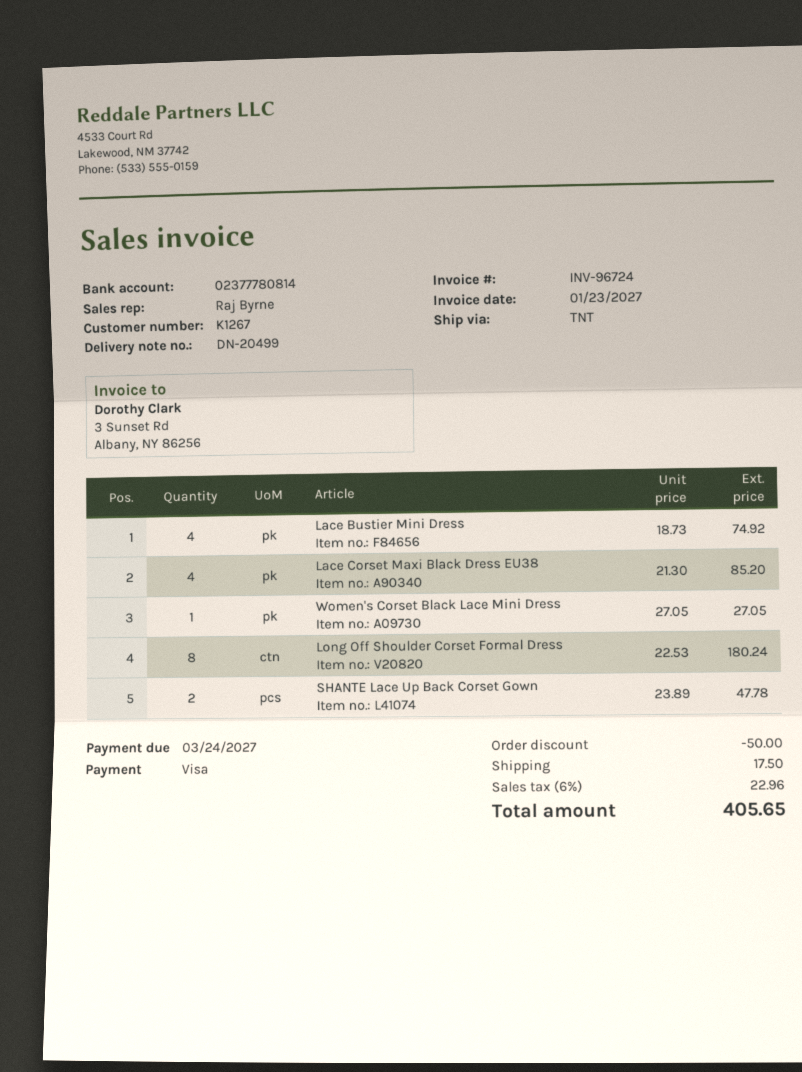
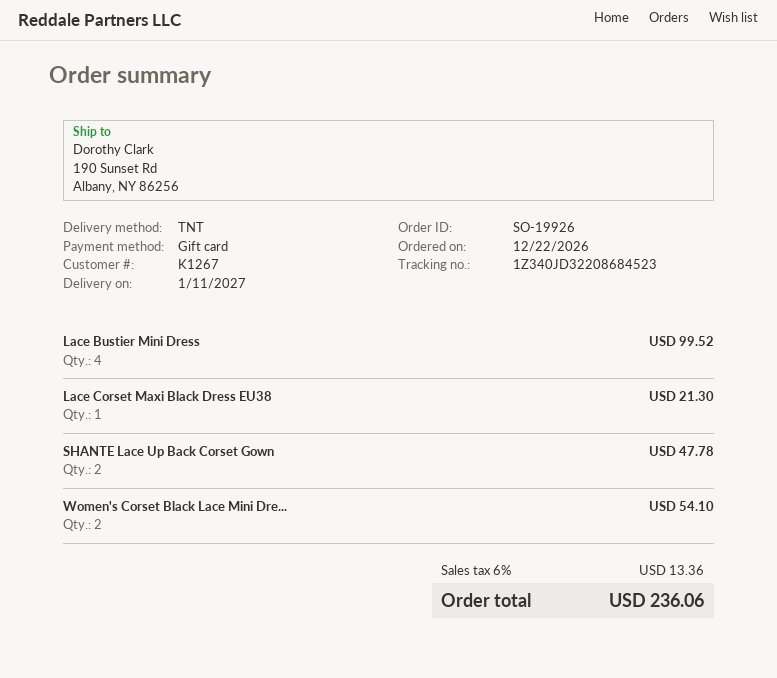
payment method: Visa -> gift card
Lace Bustier Mini Dress: 4 for 74.92 -> 4 for 99.52
Lace Corset Maxi Black Dress EU38: 4 for 85.20 -> 1 for 21.30
Women's Corset Black Lace Mini Dress: 1 for 27.05 -> 2 for 54.10
Long Off Shoulder Corset Formal Dress: 8 for 180.24 -> none
discount: 50.00 -> none
shipping: 17.50 -> none
tax: 6% = 22.96 -> 6% = 13.36
total: 405.65 -> 236.06

